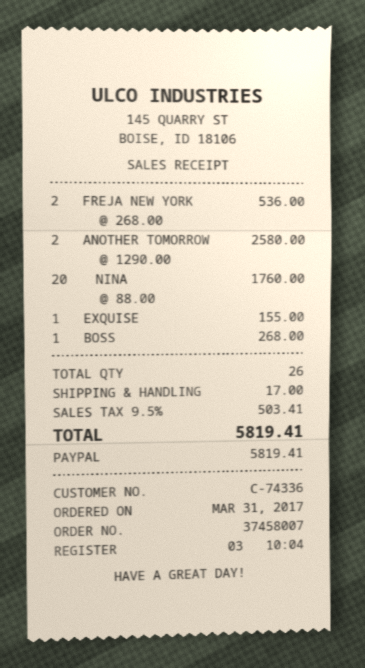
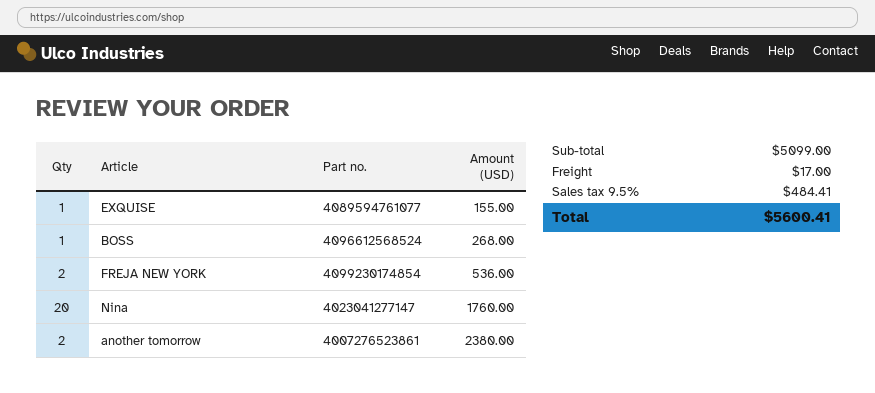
ANOTHER TOMORROW: 2 for 2580.00 -> 2 for 2380.00
tax: 9.5% = 503.41 -> 9.5% = 484.41
total: 5819.41 -> 5600.41

